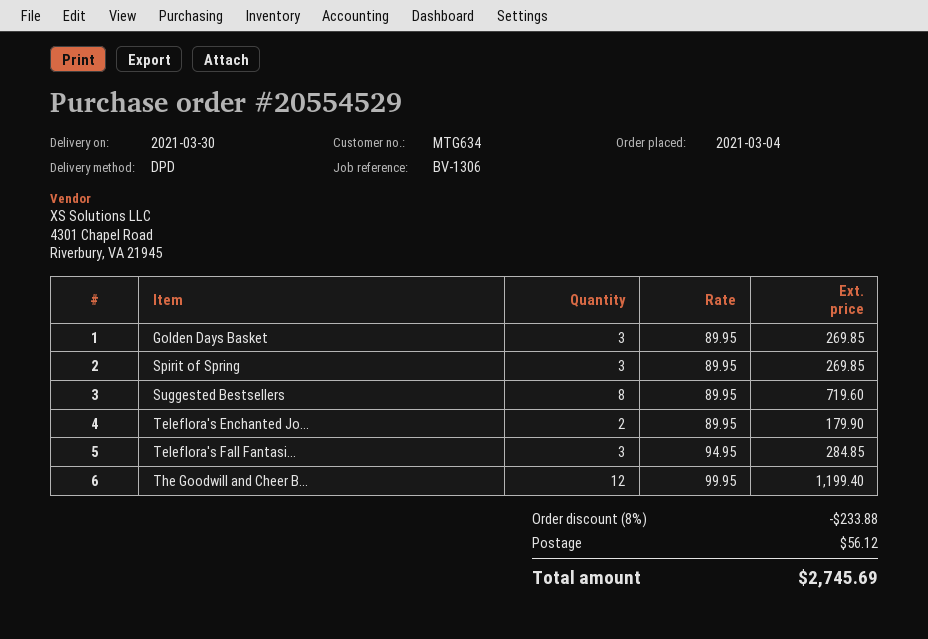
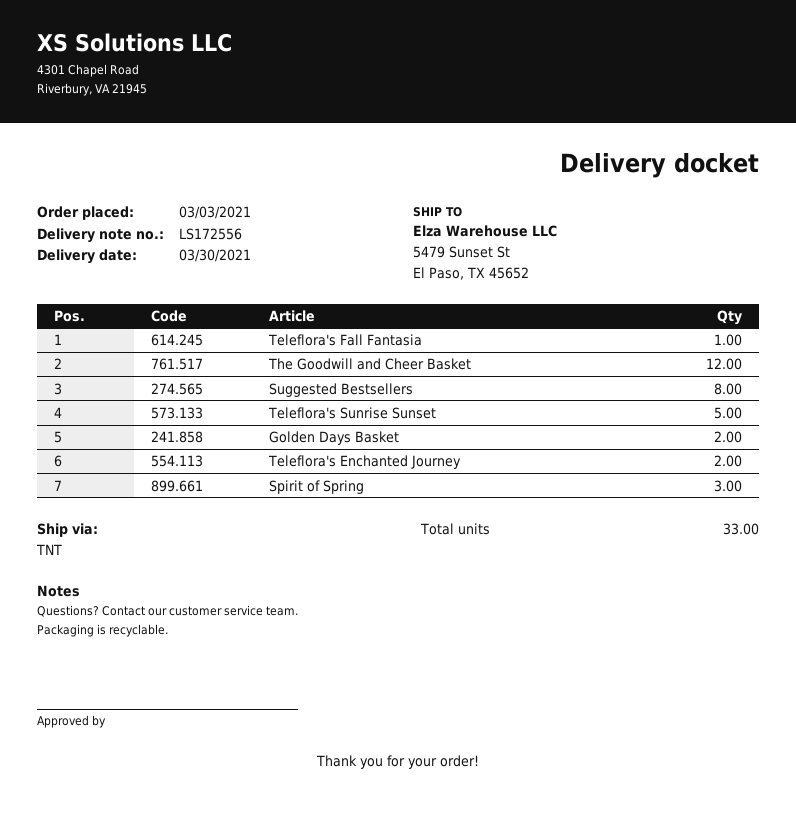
order date: 2021-03-04 -> 2021-03-03
shipping method: DPD -> TNT
Golden Days Basket: 3 -> 2
Teleflora's Fall Fantasi...: 3 -> 1
Teleflora's Sunrise Sunset: none -> 5

